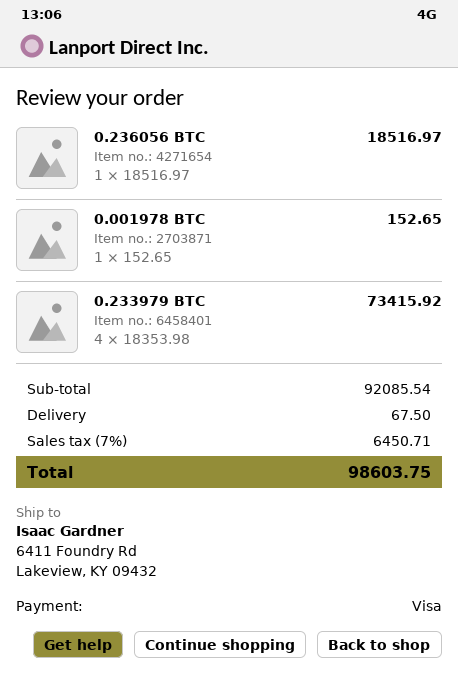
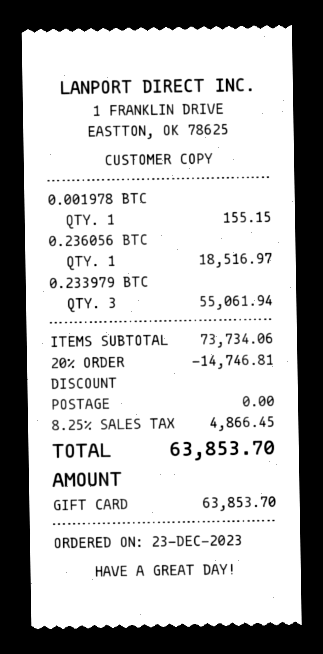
payment method: Visa -> gift card
0.001978 BTC: 1 for 152.65 -> 1 for 155.15
0.233979 BTC: 4 for 73415.92 -> 3 for 55061.94
subtotal: 92085.54 -> 73734.06
discount: none -> 20% = 14746.81
shipping: 67.50 -> 0.00
tax: 7% = 6450.71 -> 8.25% = 4866.45
total: 98603.75 -> 63853.70

